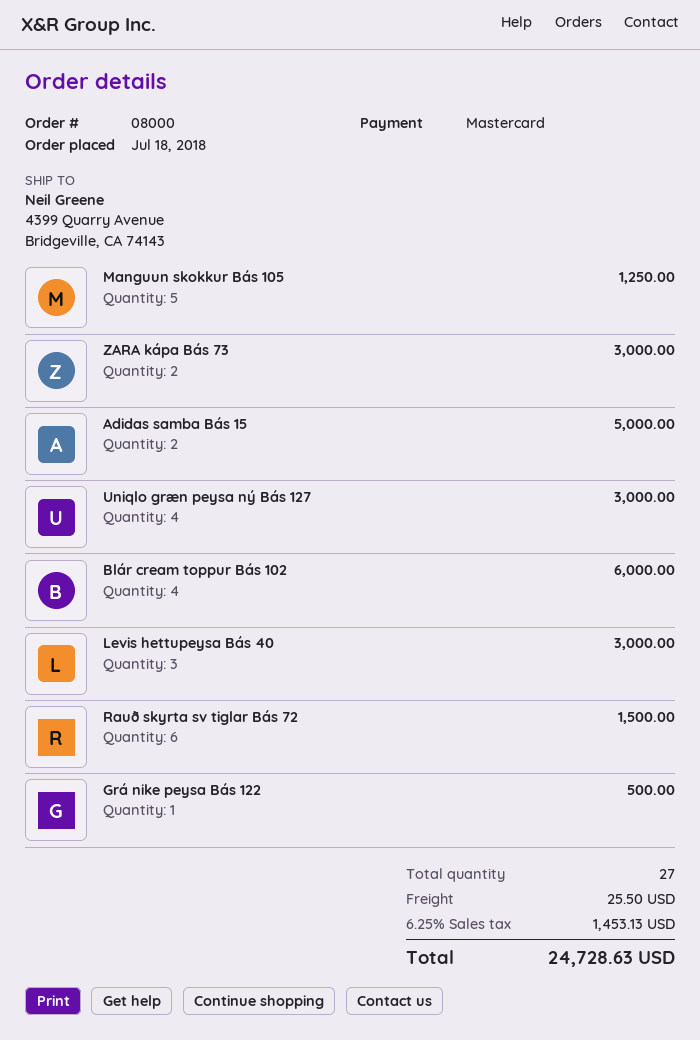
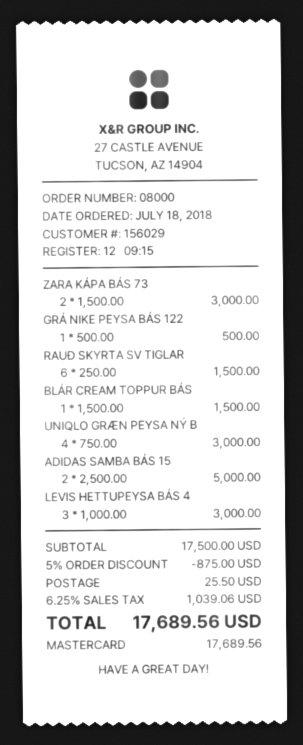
Manguun skokkur Bás 105: 5 for 1250.00 -> none
Blár cream toppur Bás 102: 4 for 6000.00 -> 1 for 1500.00
discount: none -> 5% = 875.00
tax: 6.25% = 1453.13 -> 6.25% = 1039.06
total: 24728.63 -> 17689.56

